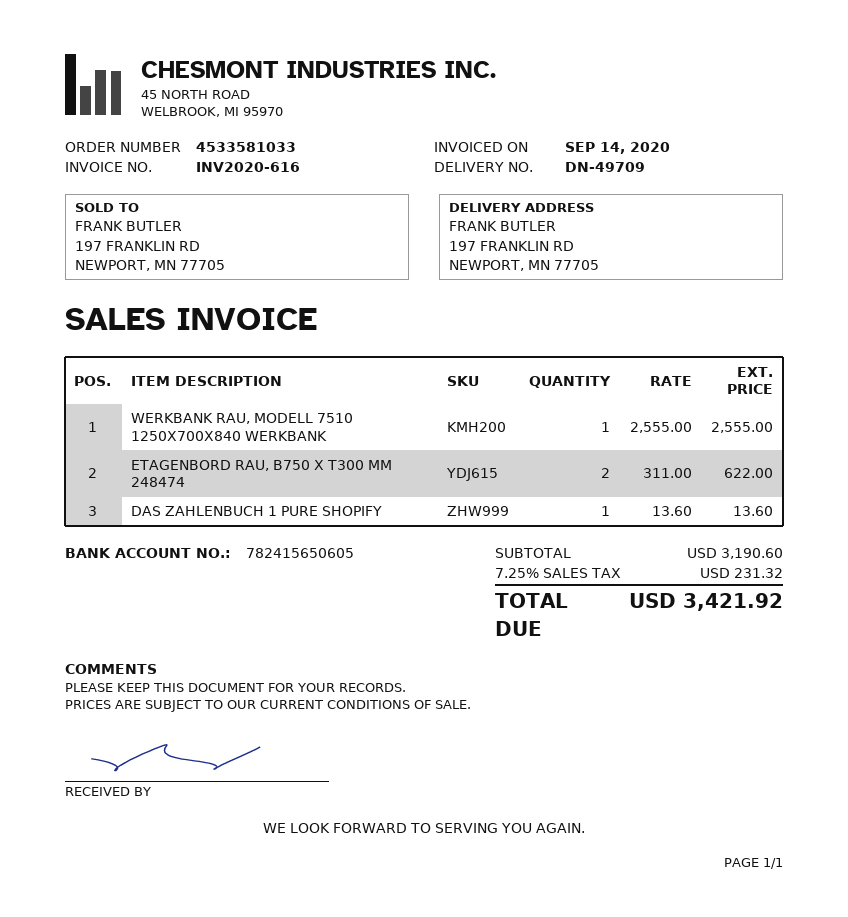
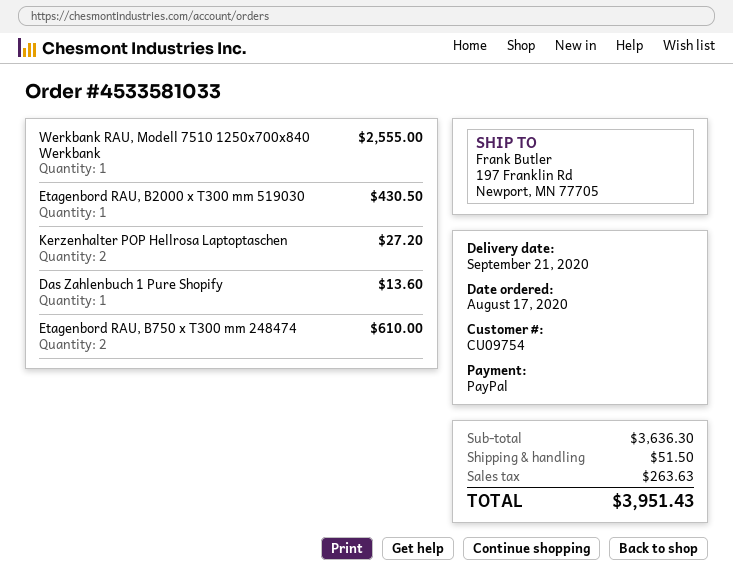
ETAGENBORD RAU, B750 X T300 MM 248474: 2 for 622.00 -> 2 for 610.00
Etagenbord RAU, B2000 x T300 mm 519030: none -> 1 for 430.50
Kerzenhalter POP Hellrosa Laptoptaschen: none -> 2 for 27.20
subtotal: 3190.60 -> 3636.30
shipping: none -> 51.50
tax: 231.32 -> 263.63
total: 3421.92 -> 3951.43

